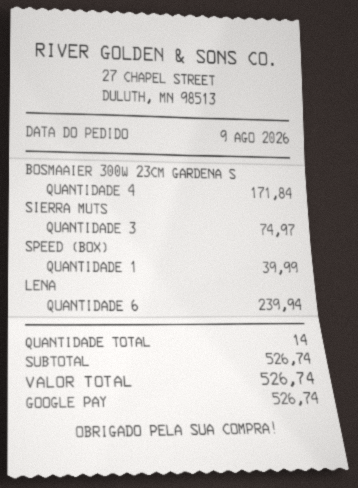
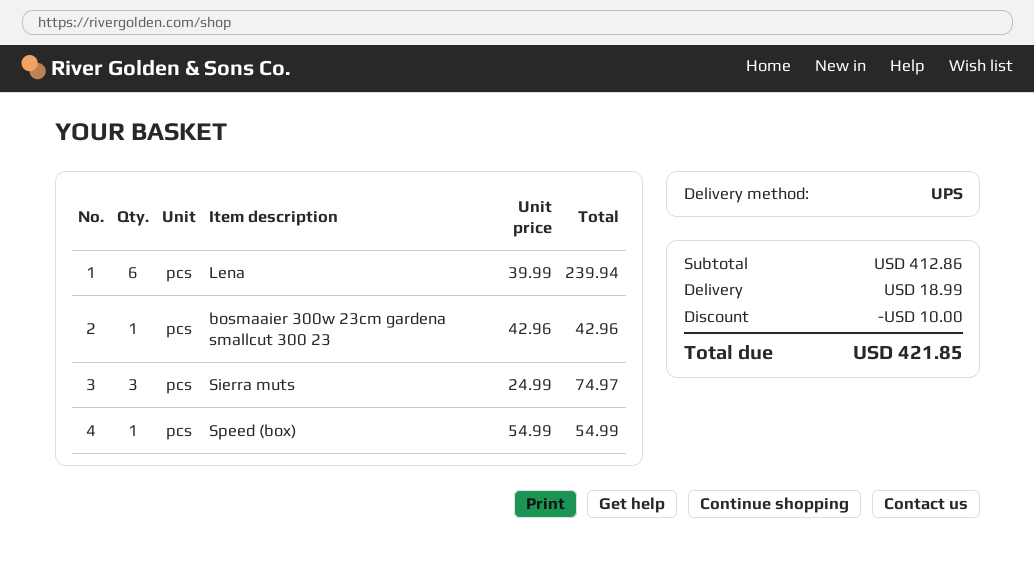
BOSMAAIER 300W 23CM GARDENA S: 4 for 171.84 -> 1 for 42.96
SPEED (BOX): 1 for 39.99 -> 1 for 54.99
subtotal: 526.74 -> 412.86
discount: none -> 10.00
shipping: none -> 18.99
total: 526.74 -> 421.85

